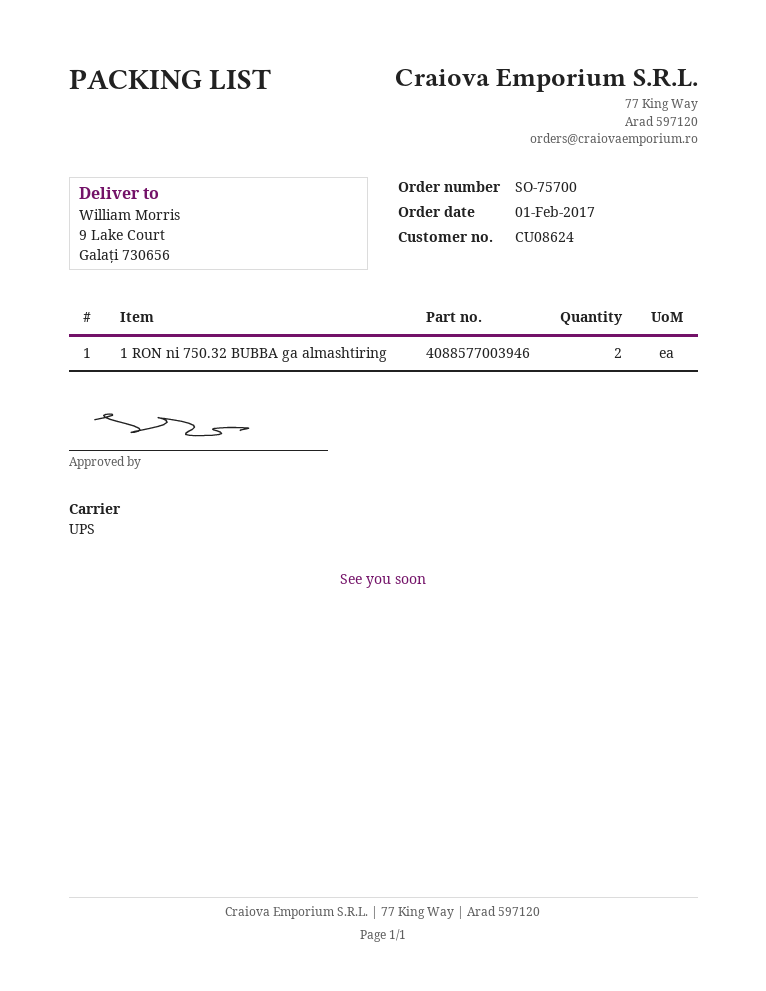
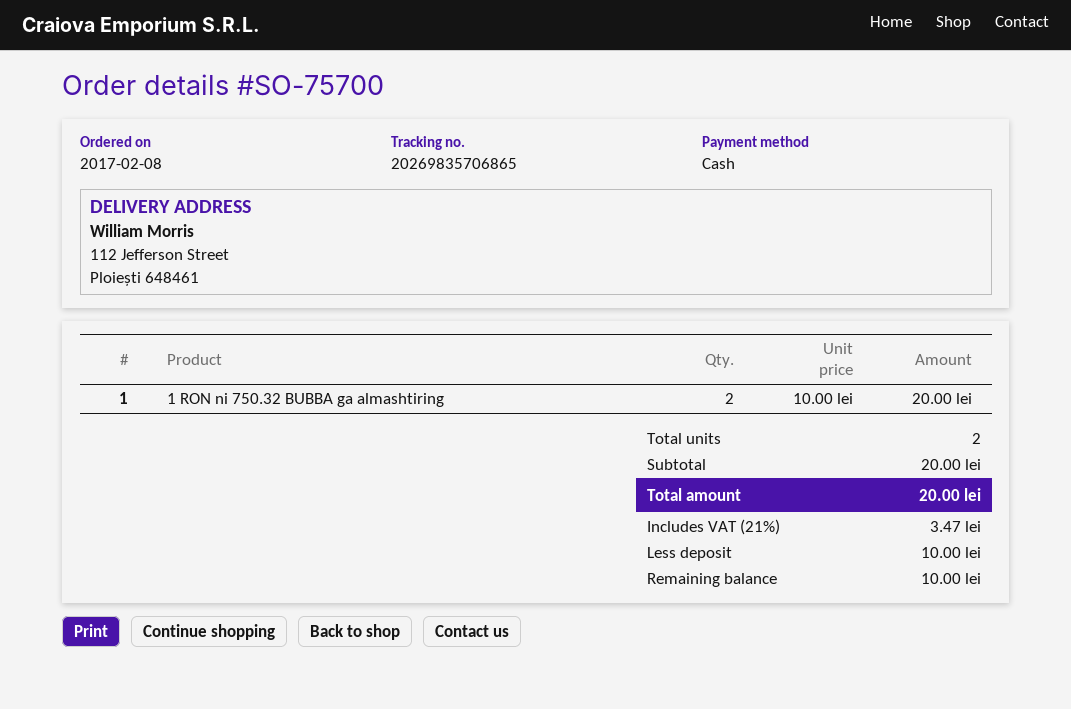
order date: 2017-02-01 -> 2017-02-08
ship to: 9 Lake Court, Galați 730656 -> 112 Jefferson Street, Ploiești 648461

